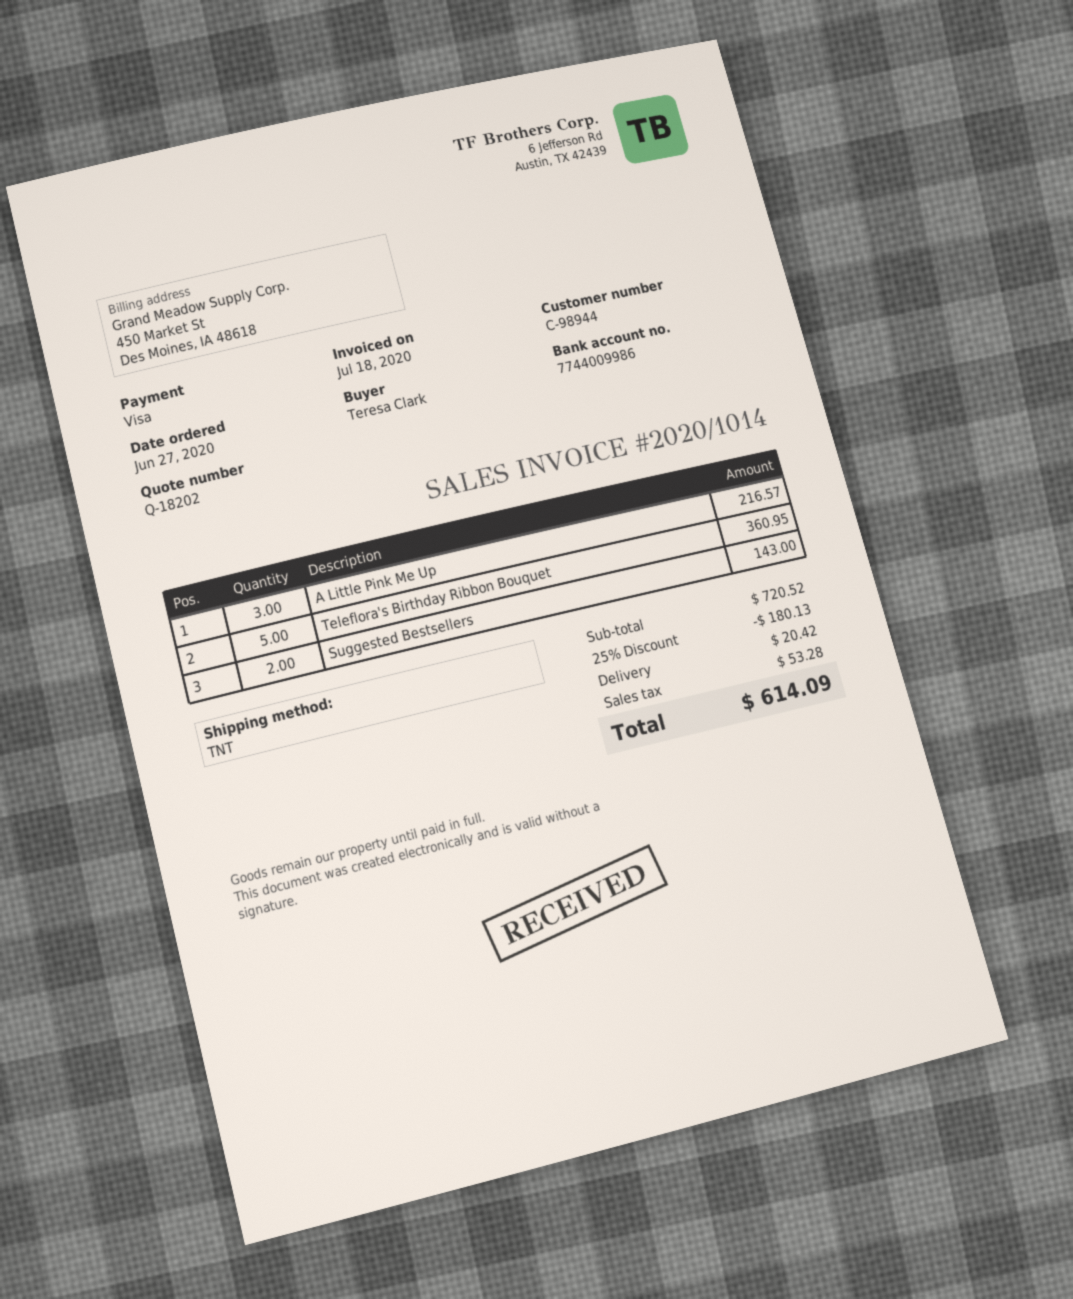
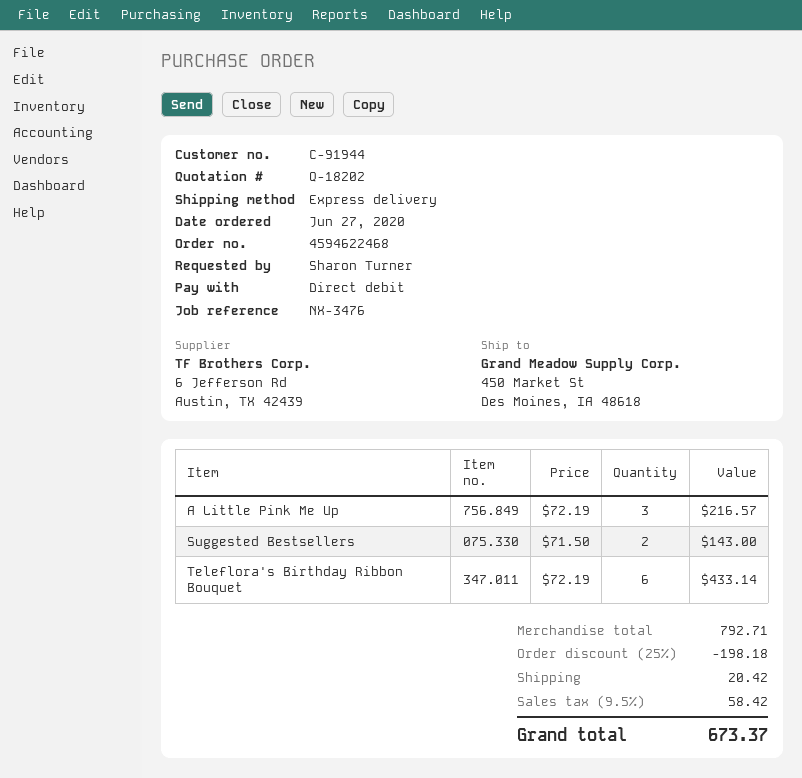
customer number: C-98944 -> C-91944
ordered by: Teresa Clark -> Sharon Turner
payment method: Visa -> direct debit
shipping method: TNT -> express
Teleflora's Birthday Ribbon Bouquet: 5 for 360.95 -> 6 for 433.14
subtotal: 720.52 -> 792.71
discount: 25% = 180.13 -> 25% = 198.18
tax: 53.28 -> 58.42
total: 614.09 -> 673.37

